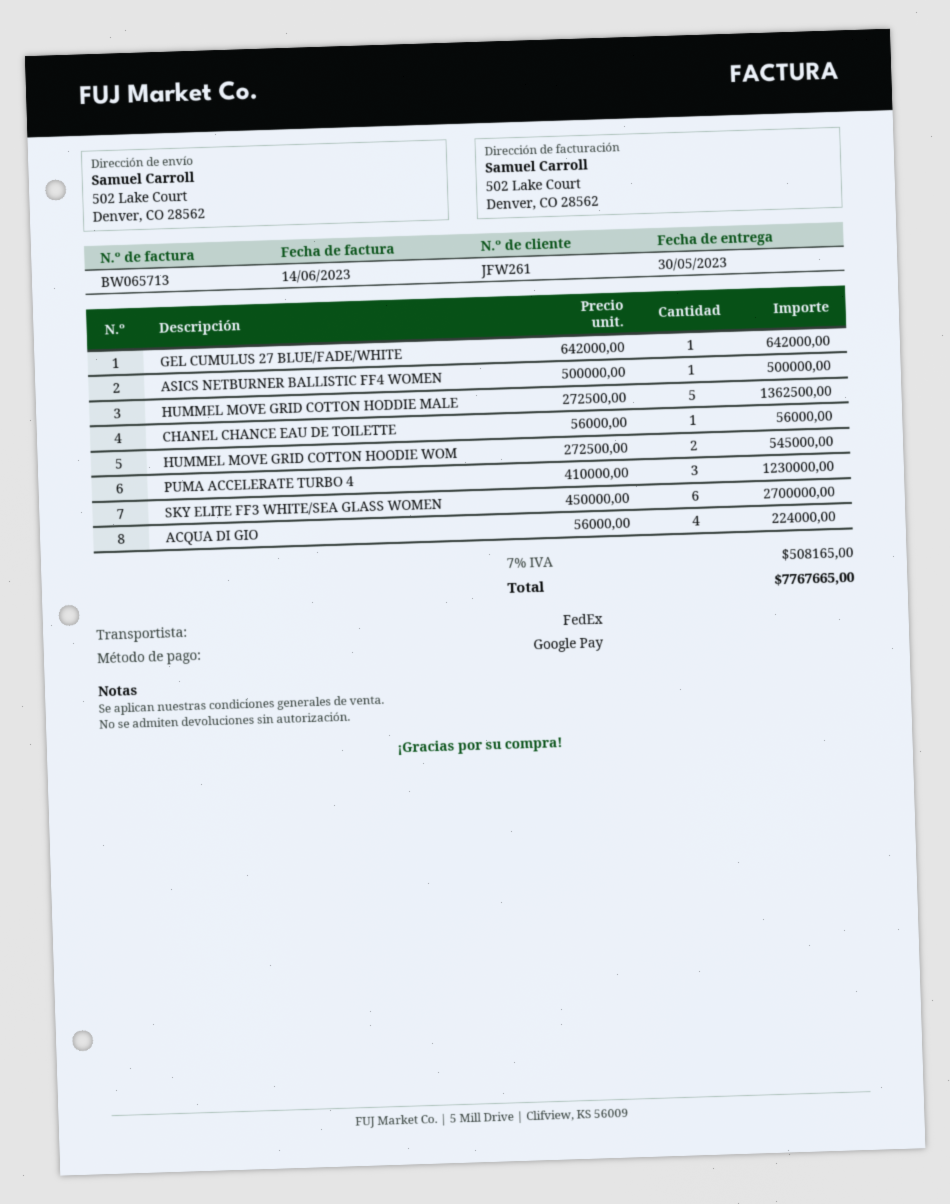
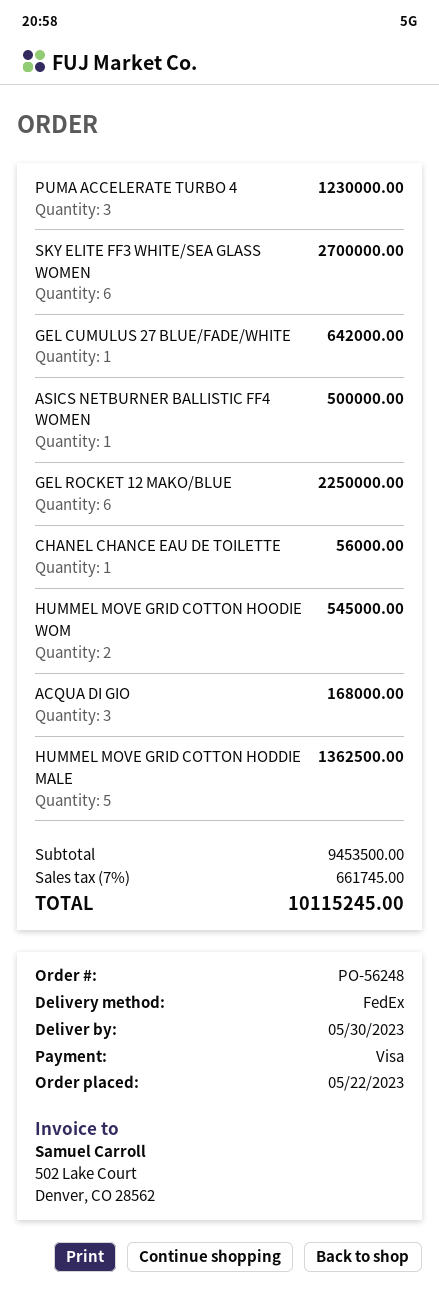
payment method: Google Pay -> Visa
ACQUA DI GIO: 4 for 224000.00 -> 3 for 168000.00
GEL ROCKET 12 MAKO/BLUE: none -> 6 for 2250000.00
tax: 7% = 508165.00 -> 7% = 661745.00
total: 7767665.00 -> 10115245.00

